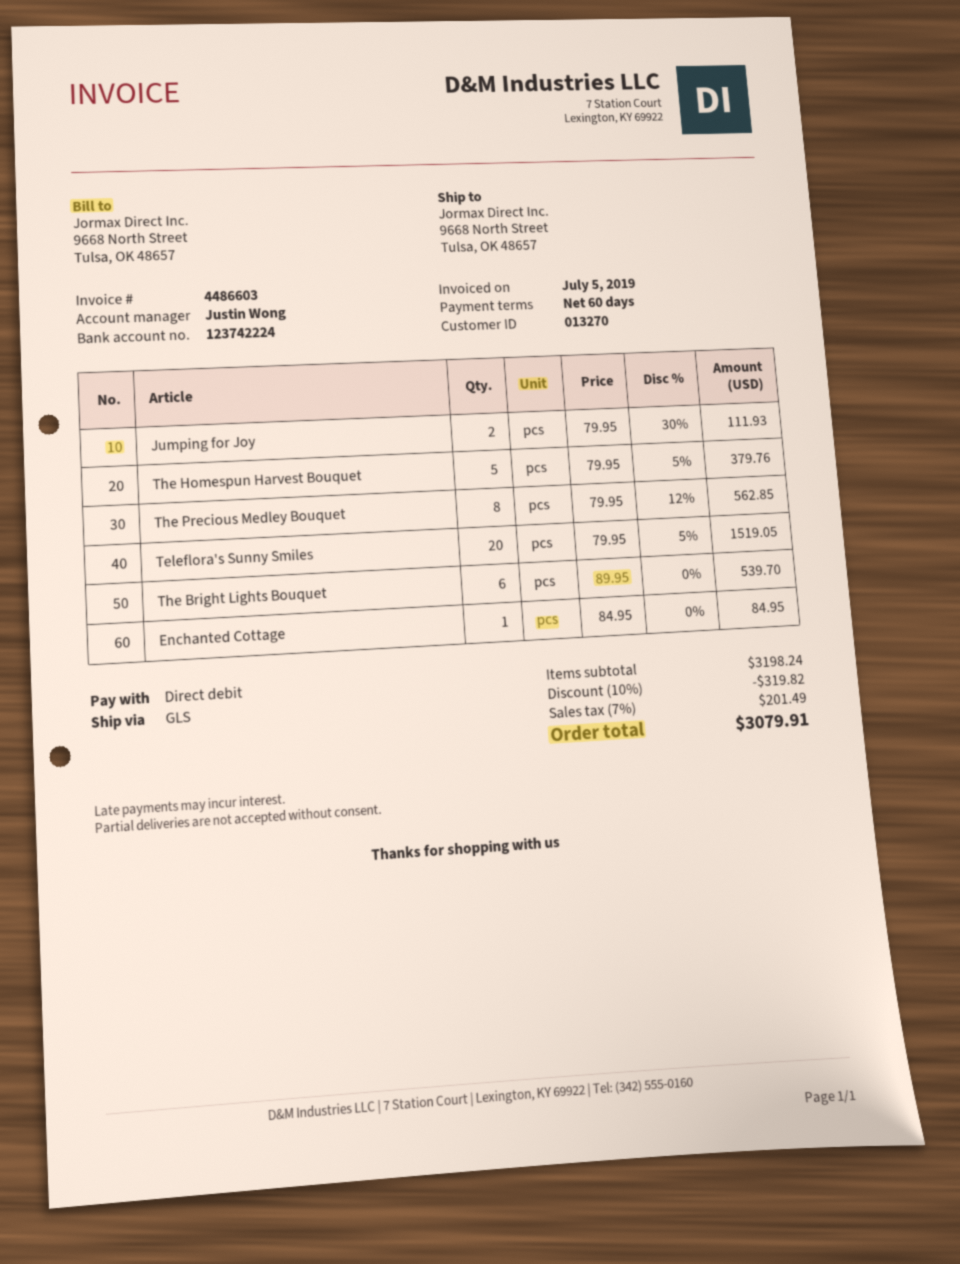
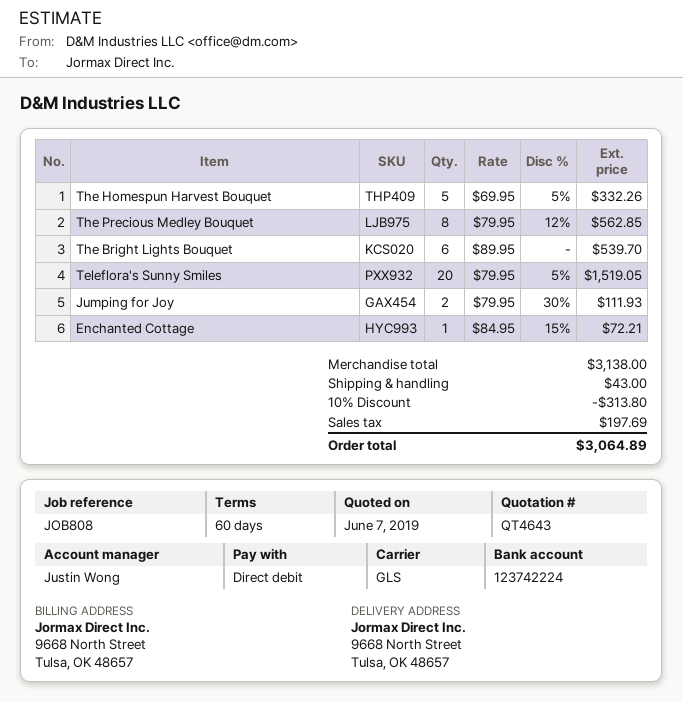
The Homespun Harvest Bouquet: 5 x 79.95 - 5% = 379.76 -> 5 x 69.95 - 5% = 332.26
Enchanted Cottage: 1 x 84.95 = 84.95 -> 1 x 84.95 - 15% = 72.21
subtotal: 3198.24 -> 3138.00
discount: 10% = 319.82 -> 10% = 313.80
shipping: none -> 43.00
tax: 201.49 -> 197.69
total: 3079.91 -> 3064.89

